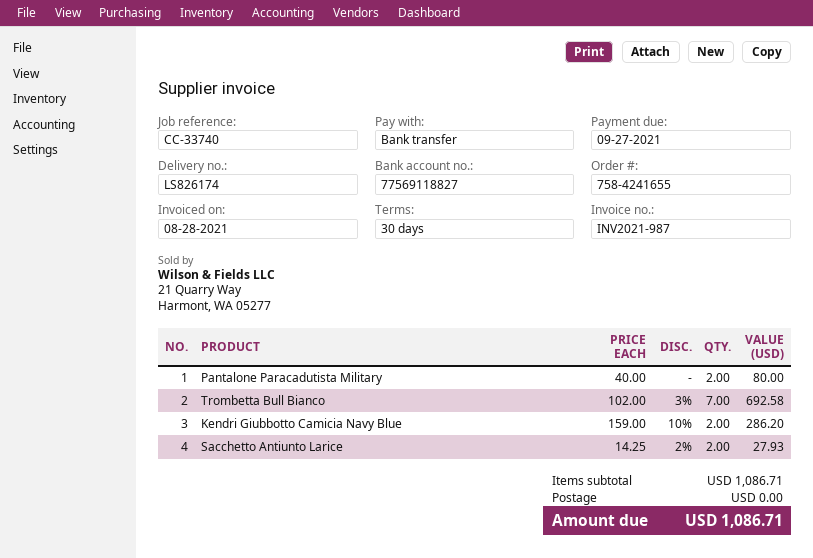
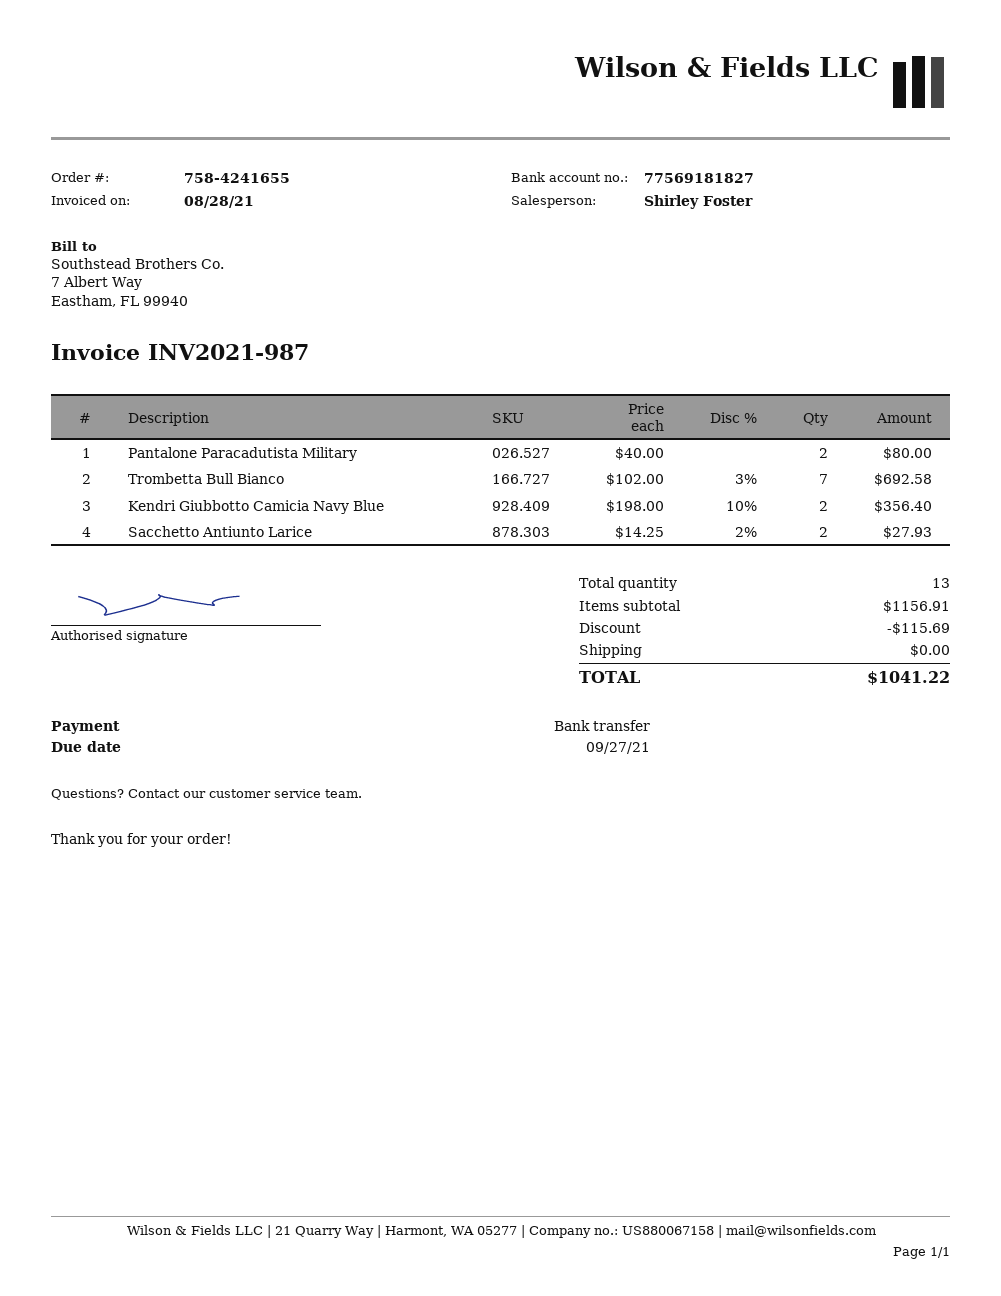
bank account: 77569118827 -> 77569181827
Kendri Giubbotto Camicia Navy Blue: 2 x 159.00 - 10% = 286.20 -> 2 x 198.00 - 10% = 356.40
subtotal: 1086.71 -> 1156.91
discount: none -> 115.69
total: 1086.71 -> 1041.22

